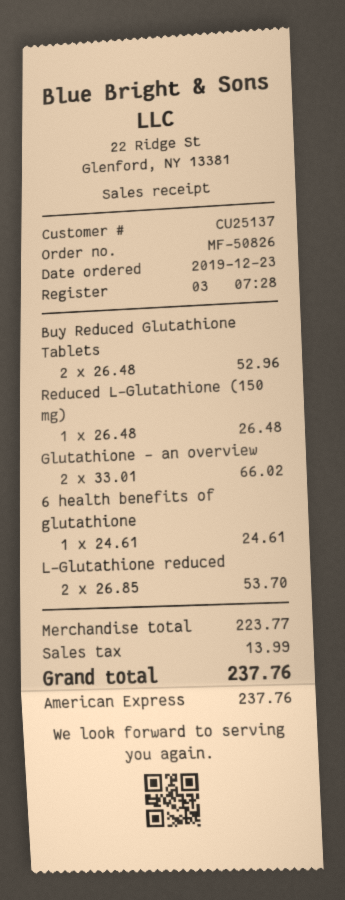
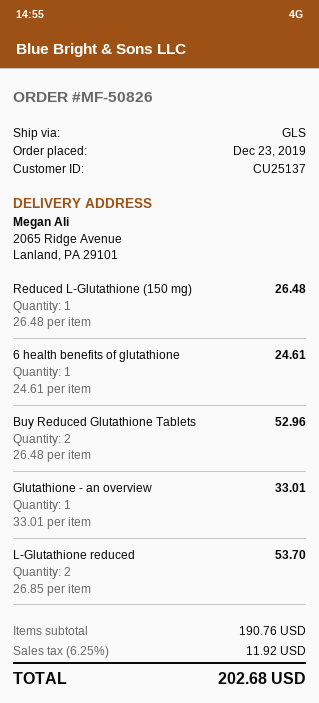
Glutathione - an overview: 2 x 33.01 = 66.02 -> 1 x 33.01 = 33.01
subtotal: 223.77 -> 190.76
tax: 13.99 -> 11.92
total: 237.76 -> 202.68

